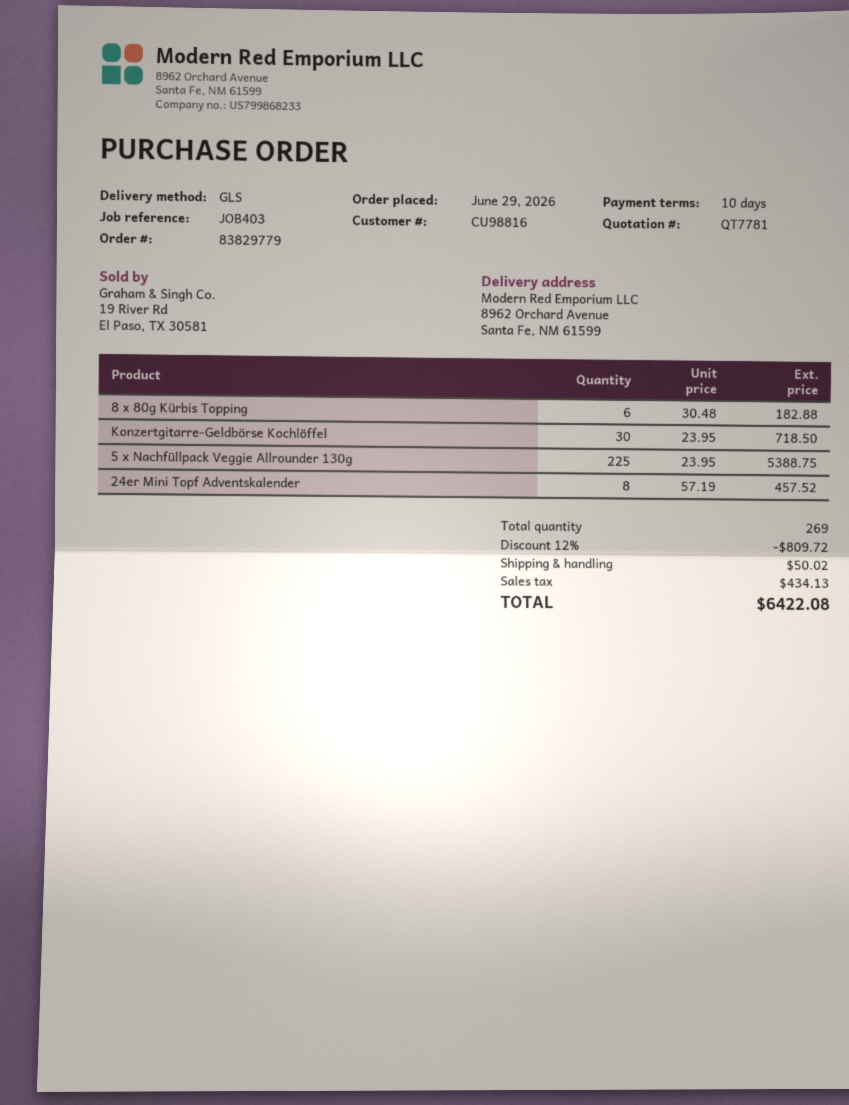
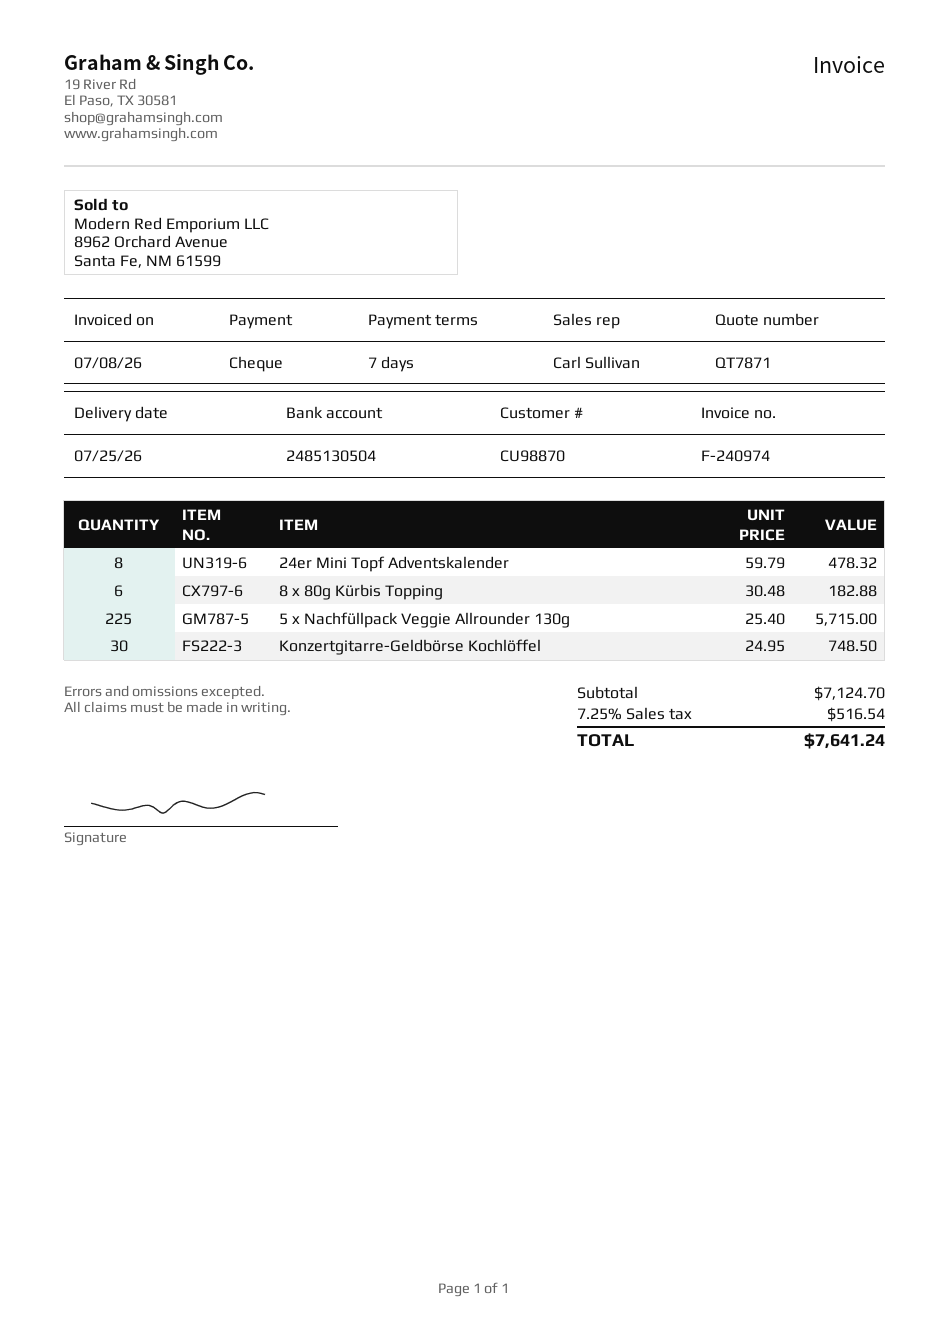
quote number: QT7781 -> QT7871
payment terms: 10 days -> 7 days
customer number: CU98816 -> CU98870
Konzertgitarre-Geldbörse Kochlöffel: 30 x 23.95 = 718.50 -> 30 x 24.95 = 748.50
5 x Nachfüllpack Veggie Allrounder 130g: 225 x 23.95 = 5388.75 -> 225 x 25.40 = 5715.00
24er Mini Topf Adventskalender: 8 x 57.19 = 457.52 -> 8 x 59.79 = 478.32
discount: 12% = 809.72 -> none
shipping: 50.02 -> none
tax: 434.13 -> 516.54
total: 6422.08 -> 7641.24

